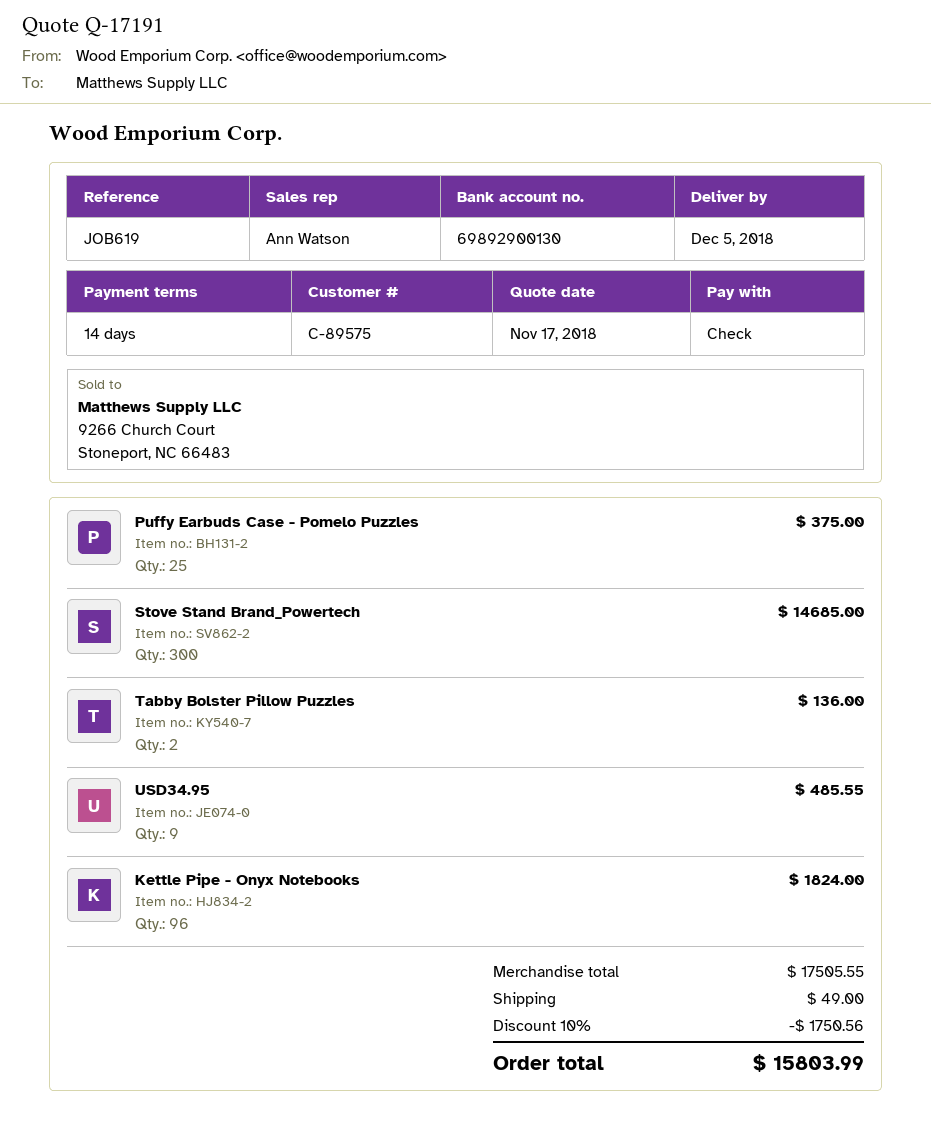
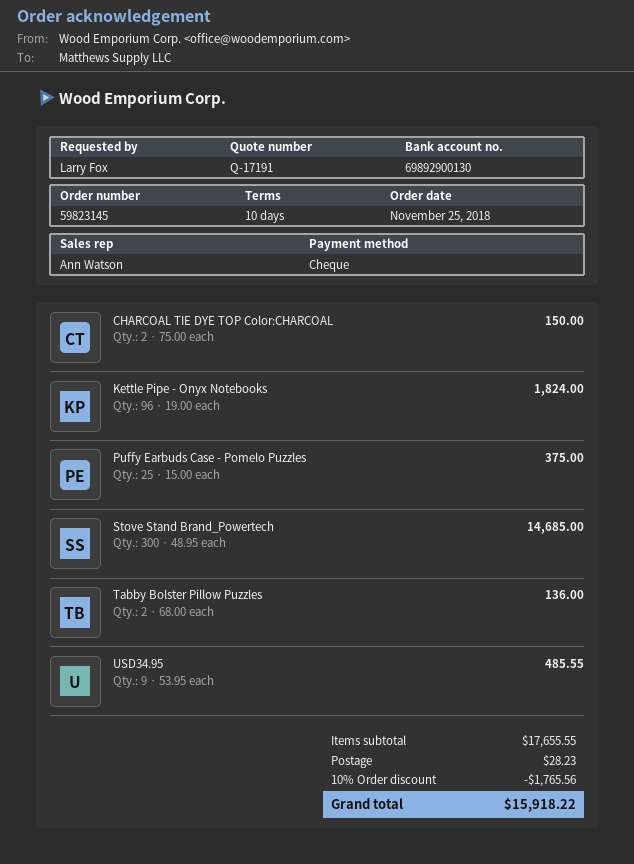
payment terms: 14 days -> 10 days
CHARCOAL TIE DYE TOP Color:CHARCOAL: none -> 2 for 150.00
subtotal: 17505.55 -> 17655.55
discount: 10% = 1750.56 -> 10% = 1765.56
shipping: 49.00 -> 28.23
total: 15803.99 -> 15918.22

